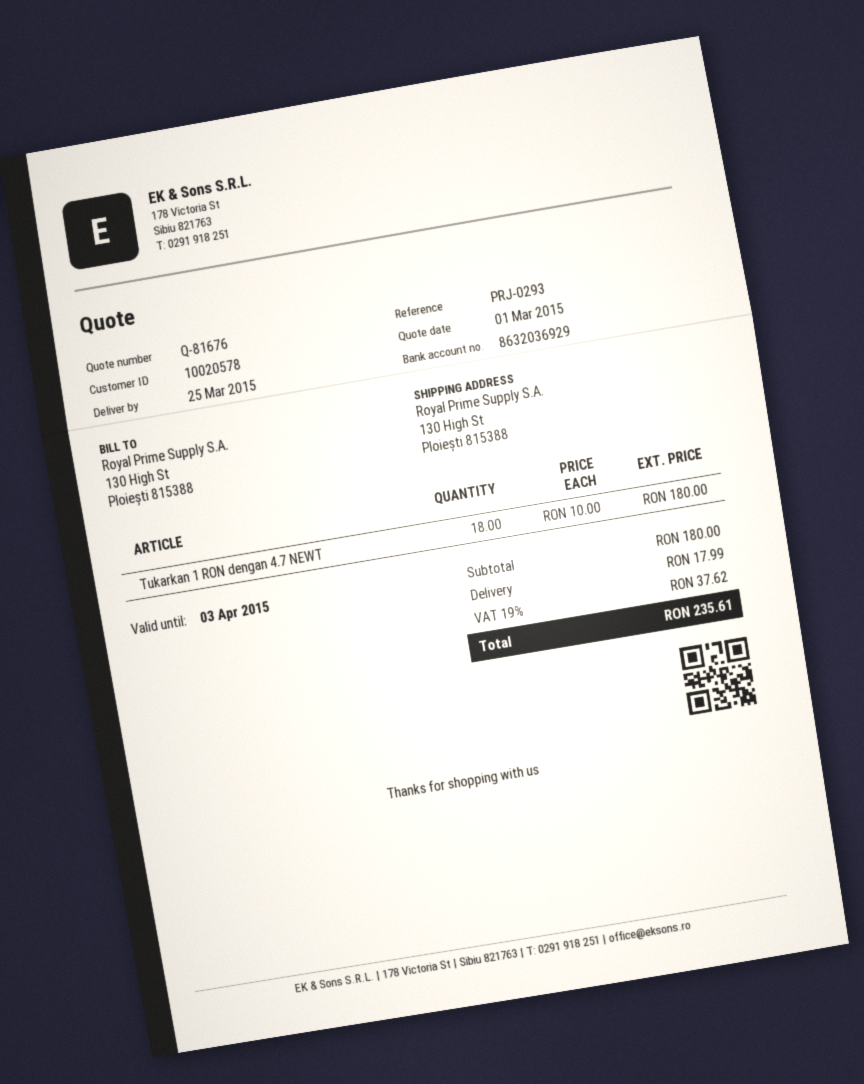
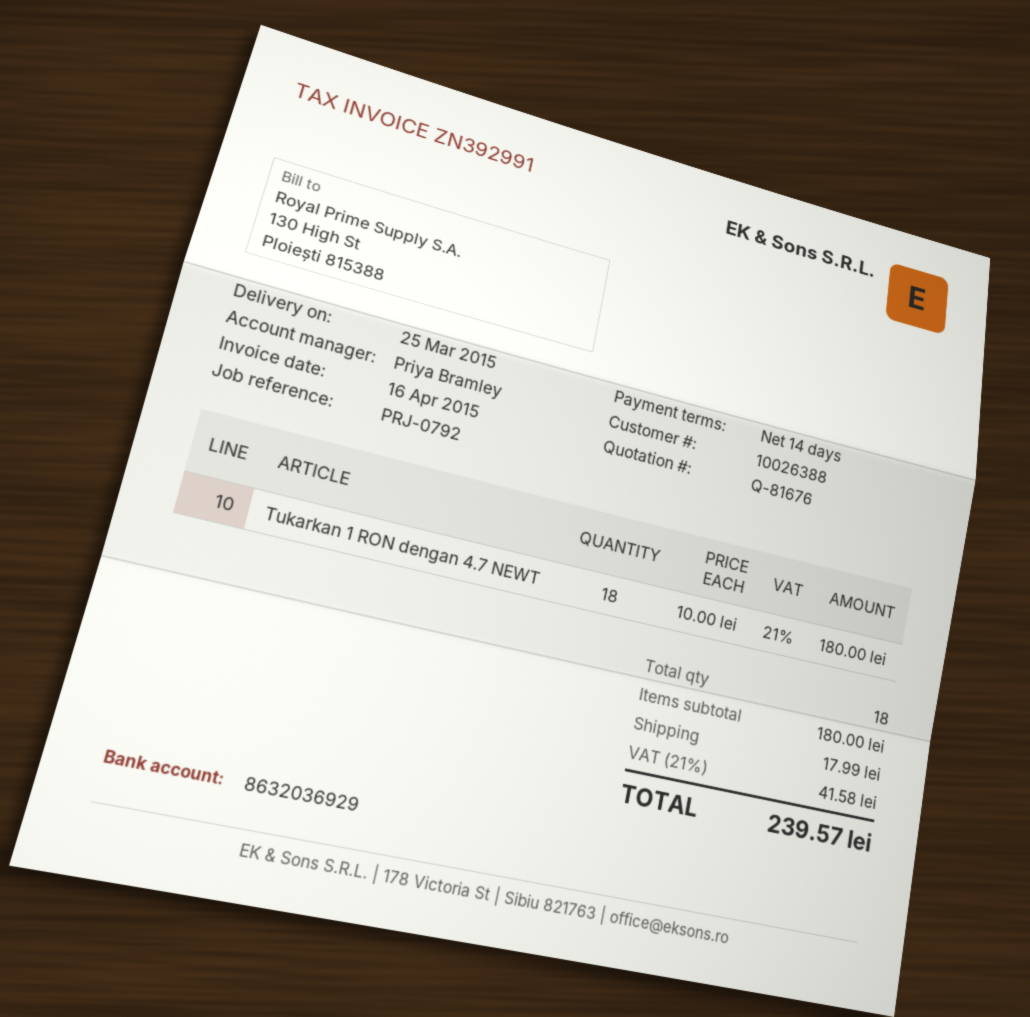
customer number: 10020578 -> 10026388
reference: PRJ-0293 -> PRJ-0792
tax: 19% = 37.62 -> 21% = 41.58
total: 235.61 -> 239.57

